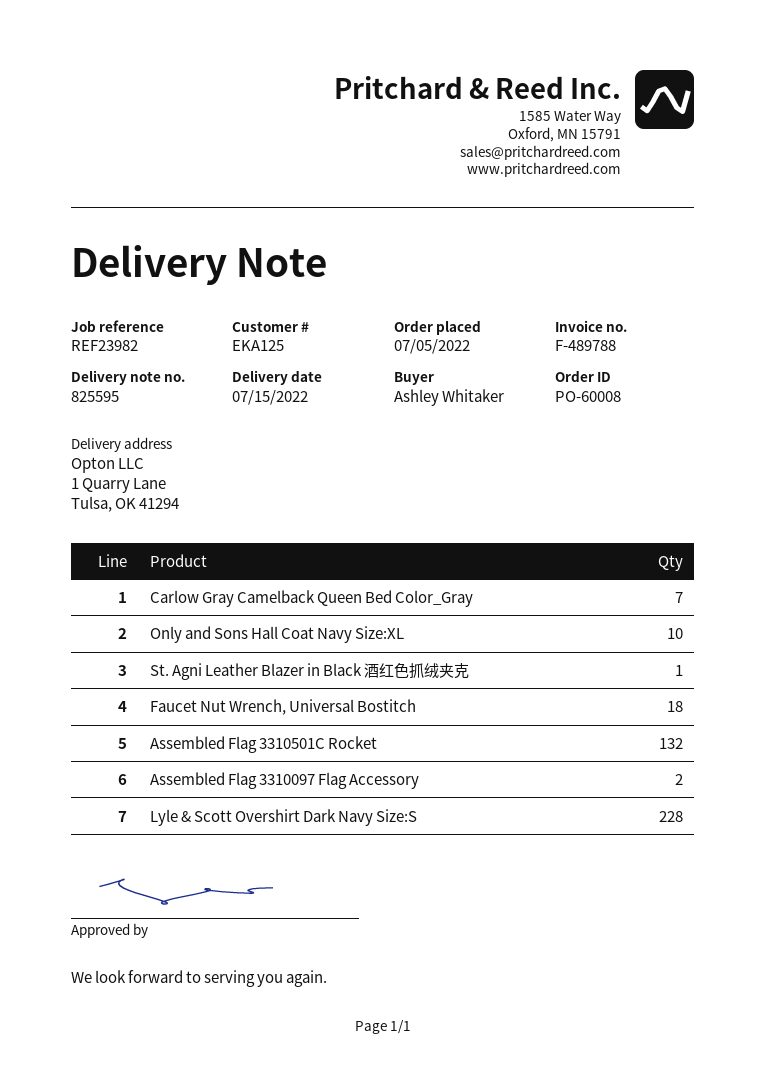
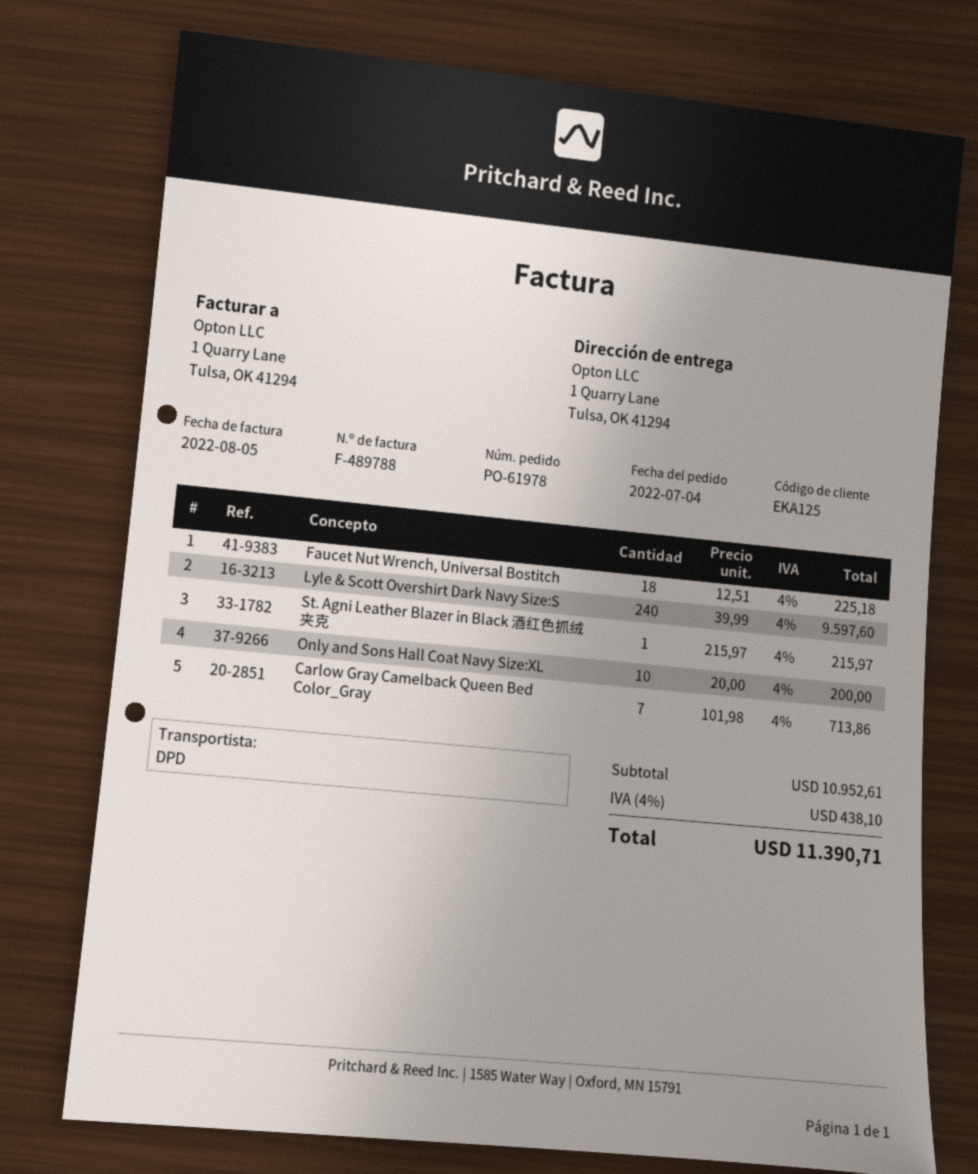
order number: PO-60008 -> PO-61978
order date: 2022-07-05 -> 2022-07-04
Assembled Flag 3310501C Rocket: 132 -> none
Assembled Flag 3310097 Flag Accessory: 2 -> none
Lyle & Scott Overshirt Dark Navy Size:S: 228 -> 240

